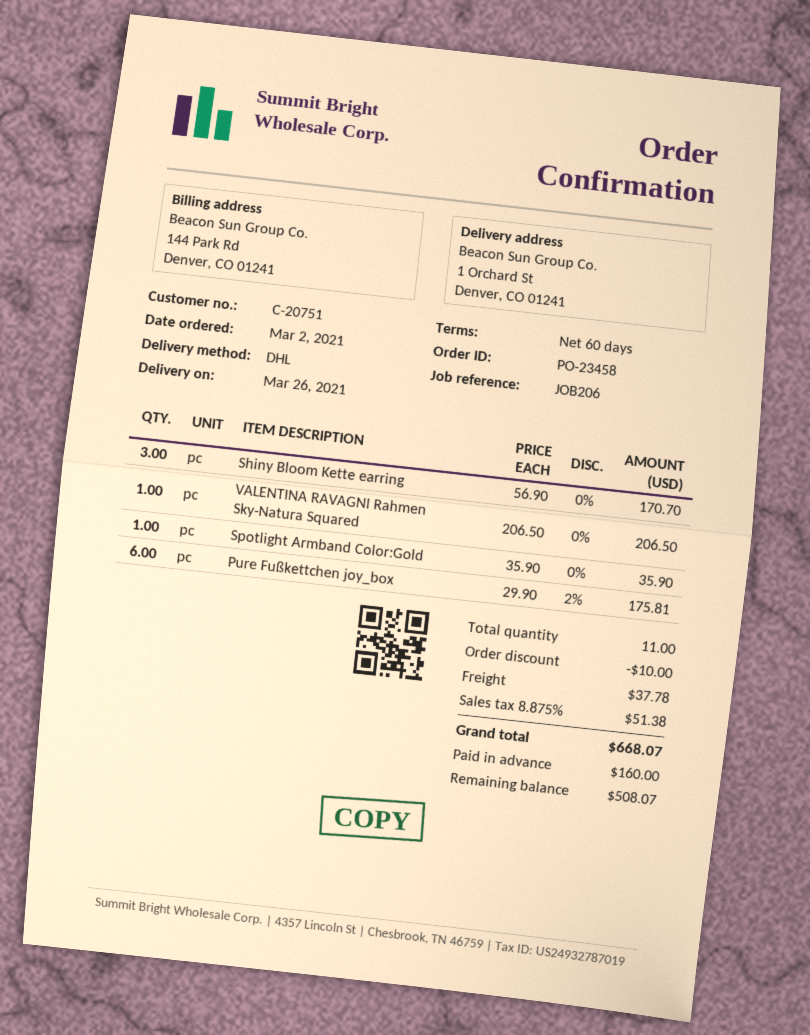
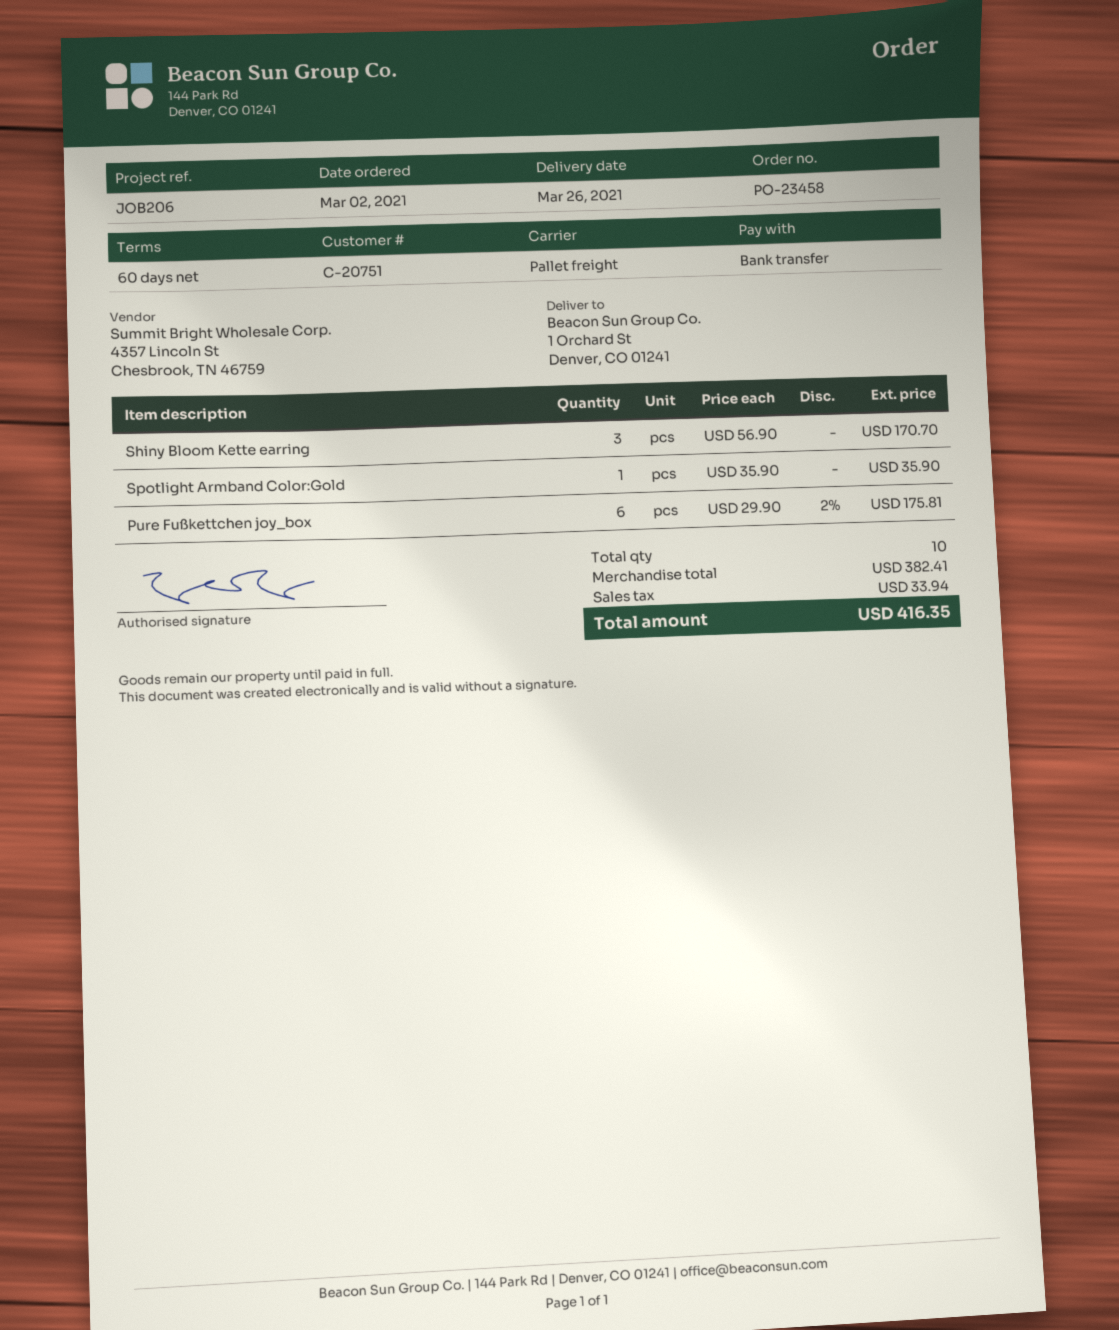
shipping method: DHL -> pallet freight
VALENTINA RAVAGNI Rahmen Sky-Natura Squared: 1 x 206.50 = 206.50 -> none
total quantity: 11 -> 10
discount: 10.00 -> none
shipping: 37.78 -> none
tax: 51.38 -> 33.94
total: 668.07 -> 416.35

